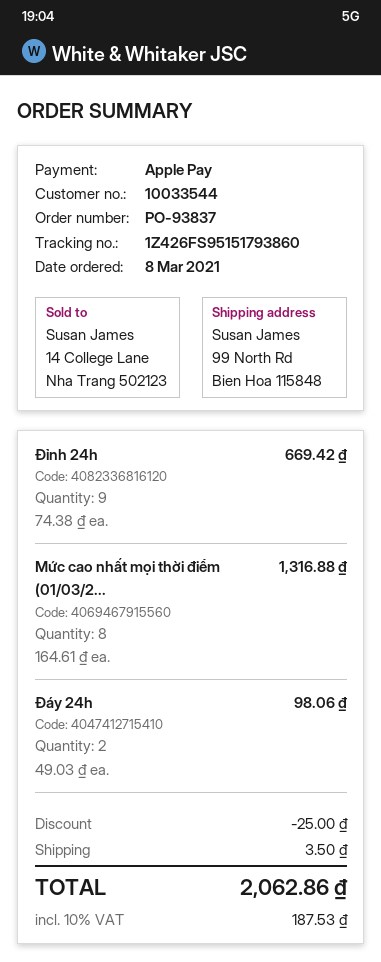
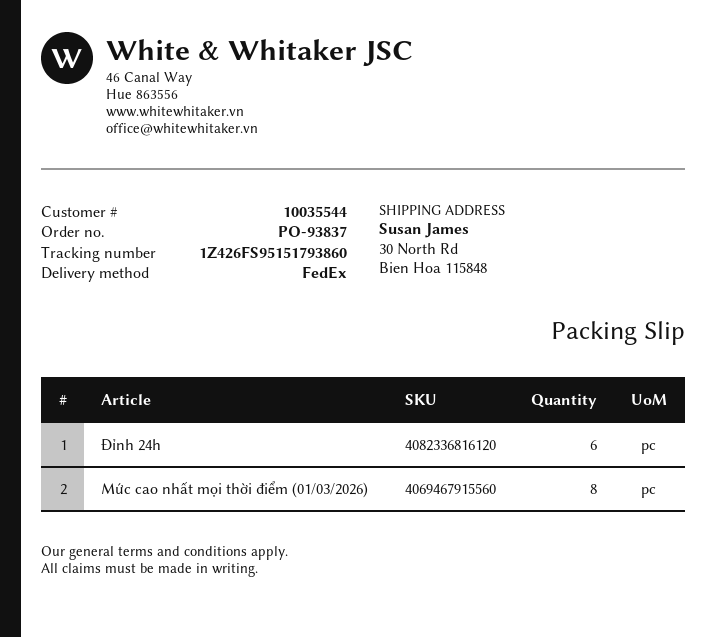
customer number: 10033544 -> 10035544
ship to: 99 North Rd, Bien Hoa 115848 -> 30 North Rd, Bien Hoa 115848
Đỉnh 24h: 9 -> 6
Đáy 24h: 2 -> none

